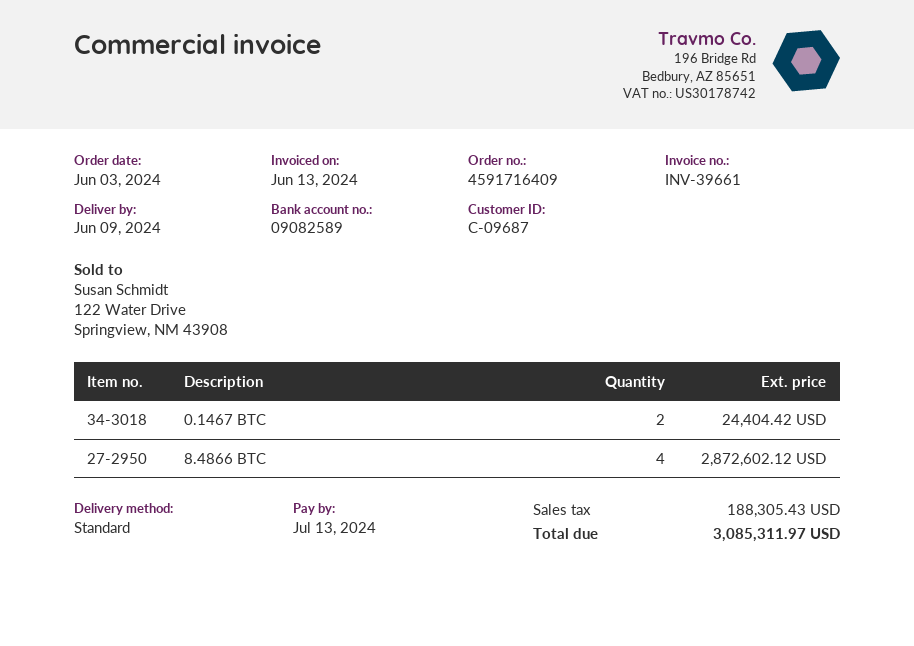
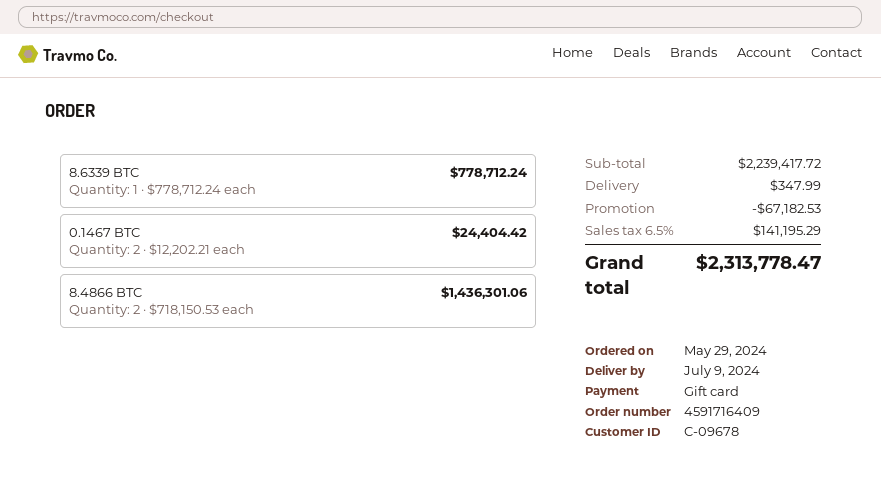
order date: 2024-06-03 -> 2024-05-29
delivery date: 2024-06-09 -> 2024-07-09
customer number: C-09687 -> C-09678
8.4866 BTC: 4 for 2872602.12 -> 2 for 1436301.06
8.6339 BTC: none -> 1 for 778712.24
discount: none -> 67182.53
shipping: none -> 347.99
tax: 188305.43 -> 141195.29
total: 3085311.97 -> 2313778.47

